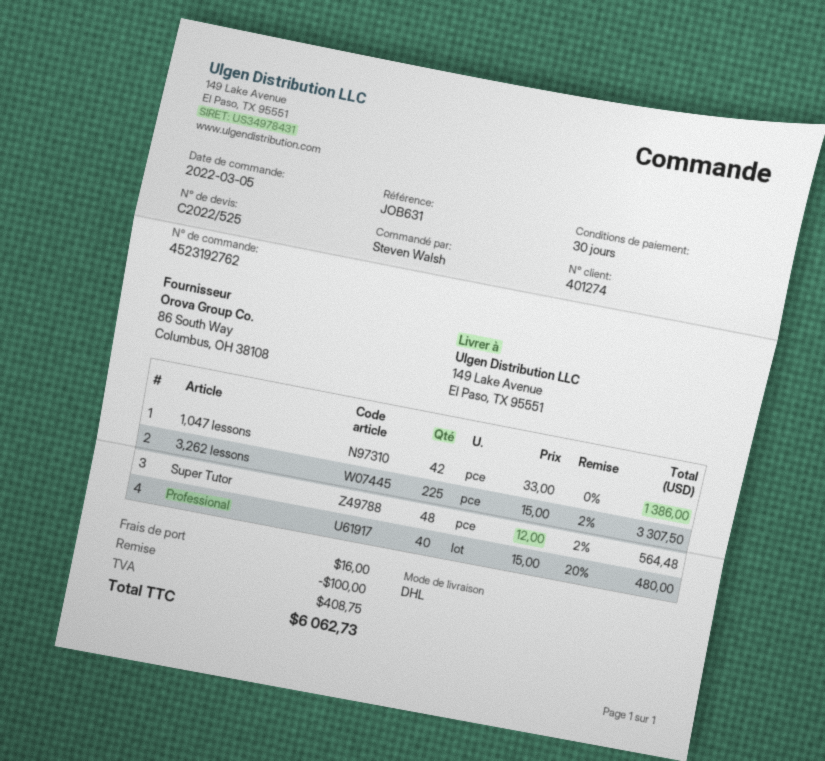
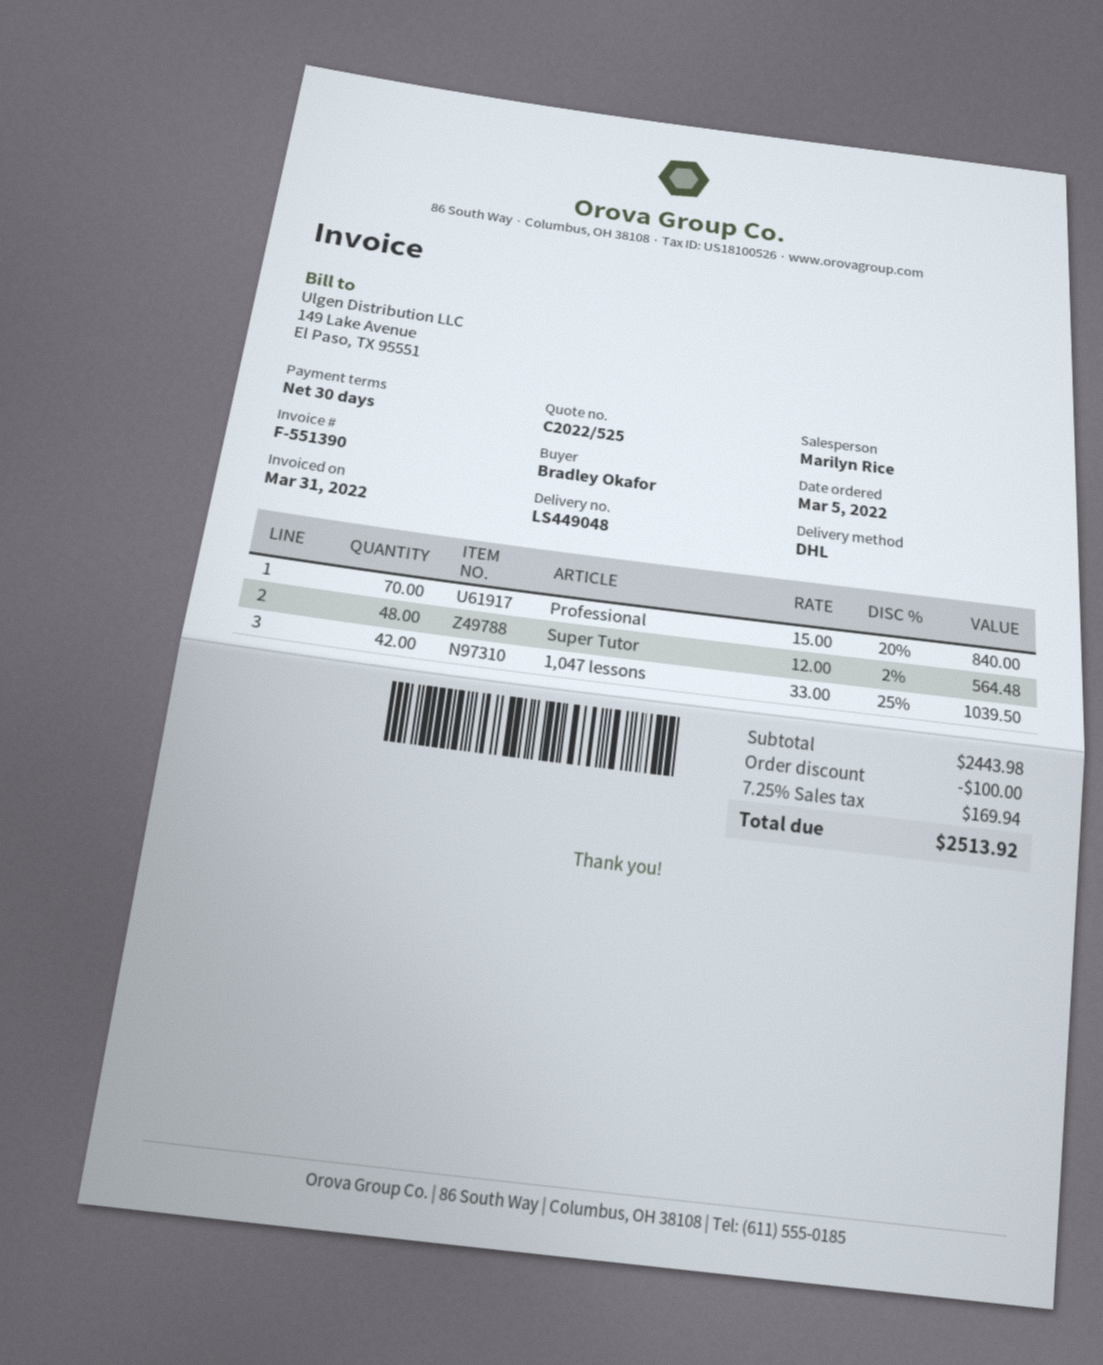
ordered by: Steven Walsh -> Bradley Okafor
1,047 lessons: 42 x 33.00 = 1386.00 -> 42 x 33.00 - 25% = 1039.50
3,262 lessons: 225 x 15.00 - 2% = 3307.50 -> none
Professional: 40 x 15.00 - 20% = 480.00 -> 70 x 15.00 - 20% = 840.00
shipping: 16.00 -> none
tax: 408.75 -> 169.94
total: 6062.73 -> 2513.92

